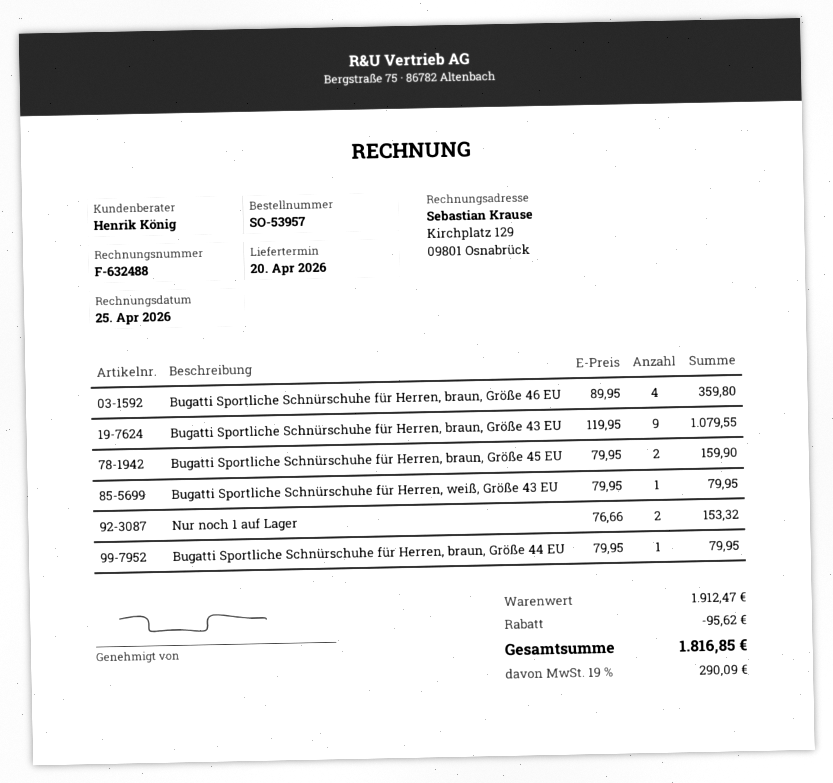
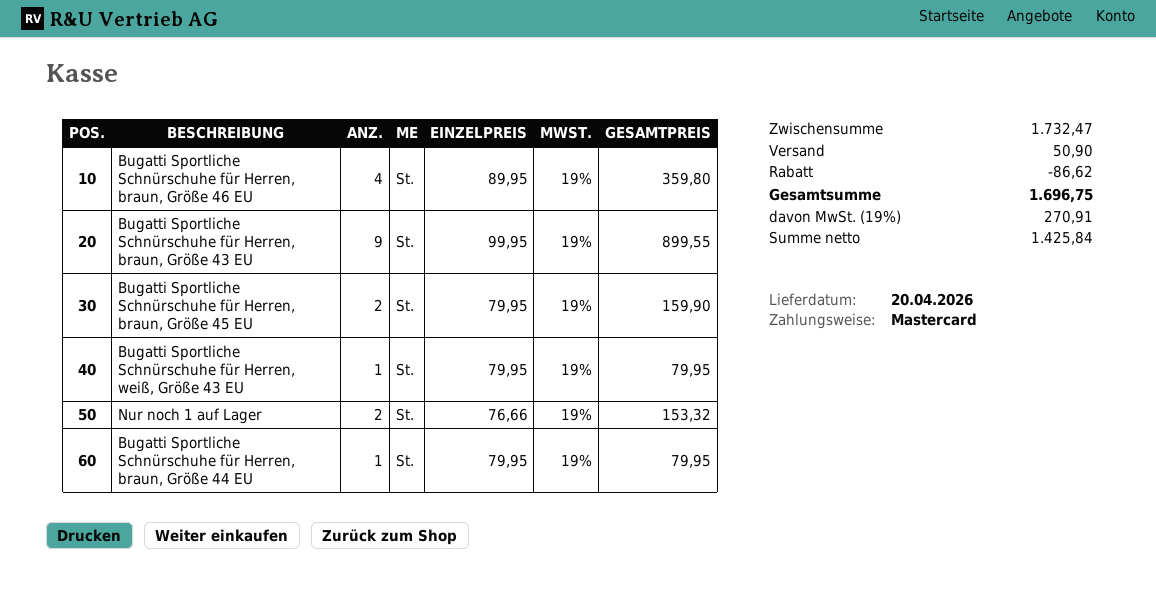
Bugatti Sportliche Schnürschuhe für Herren, braun, Größe 43 EU: 9 x 119.95 = 1079.55 -> 9 x 99.95 = 899.55
subtotal: 1912.47 -> 1732.47
discount: 95.62 -> 86.62
shipping: none -> 50.90
tax: 19% = 290.09 -> 19% = 270.91
total: 1816.85 -> 1696.75

